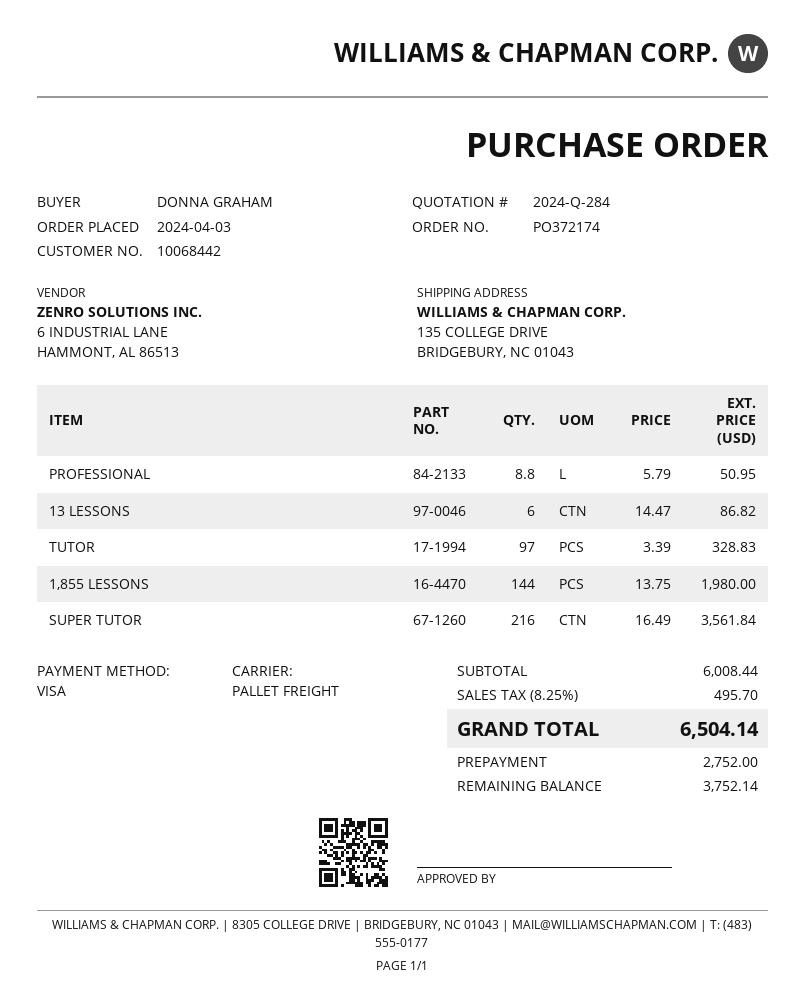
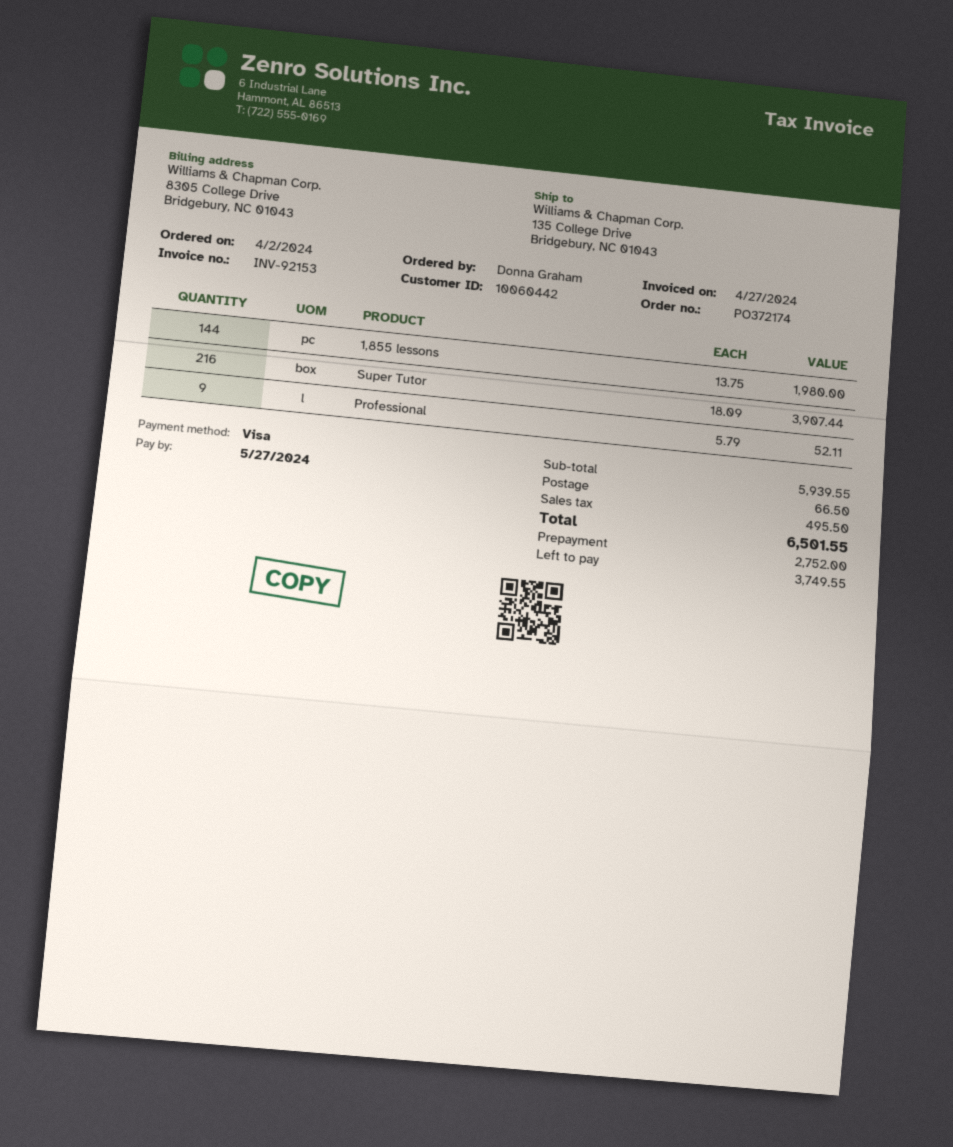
order date: 2024-04-03 -> 2024-04-02
customer number: 10068442 -> 10060442
PROFESSIONAL: 8.8 x 5.79 = 50.95 -> 9 x 5.79 = 52.11
13 LESSONS: 6 x 14.47 = 86.82 -> none
TUTOR: 97 x 3.39 = 328.83 -> none
SUPER TUTOR: 216 x 16.49 = 3561.84 -> 216 x 18.09 = 3907.44
subtotal: 6008.44 -> 5939.55
shipping: none -> 66.50
tax: 495.70 -> 495.50
total: 6504.14 -> 6501.55
balance: 3752.14 -> 3749.55

